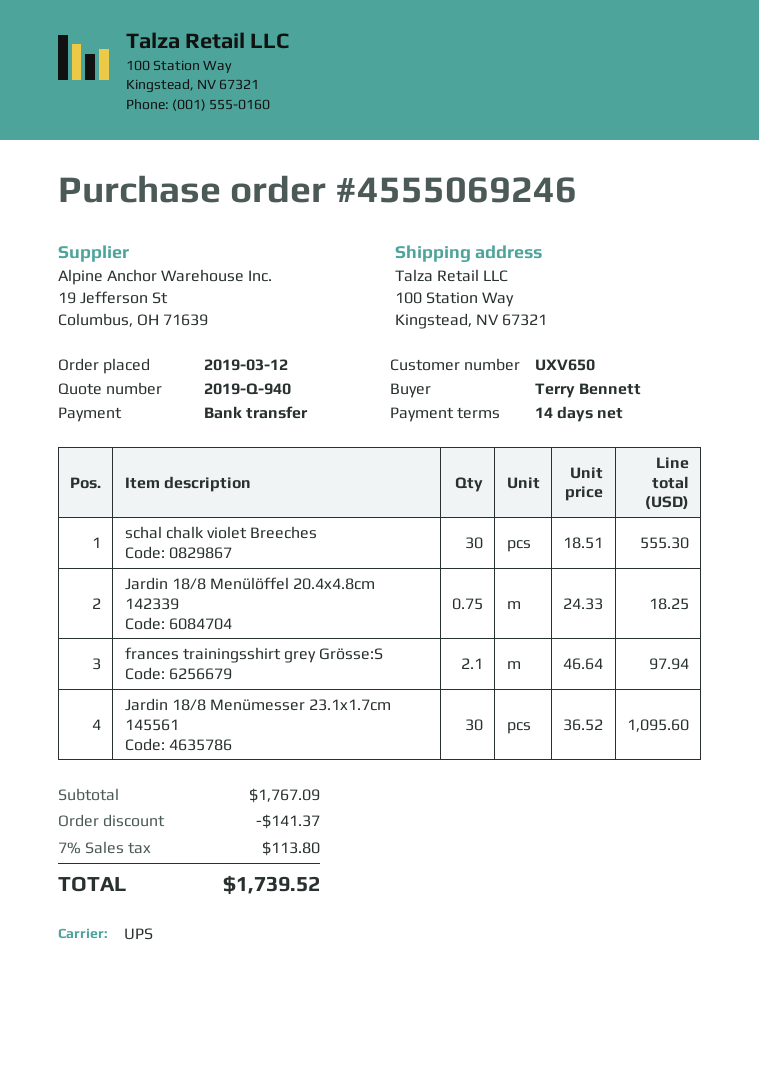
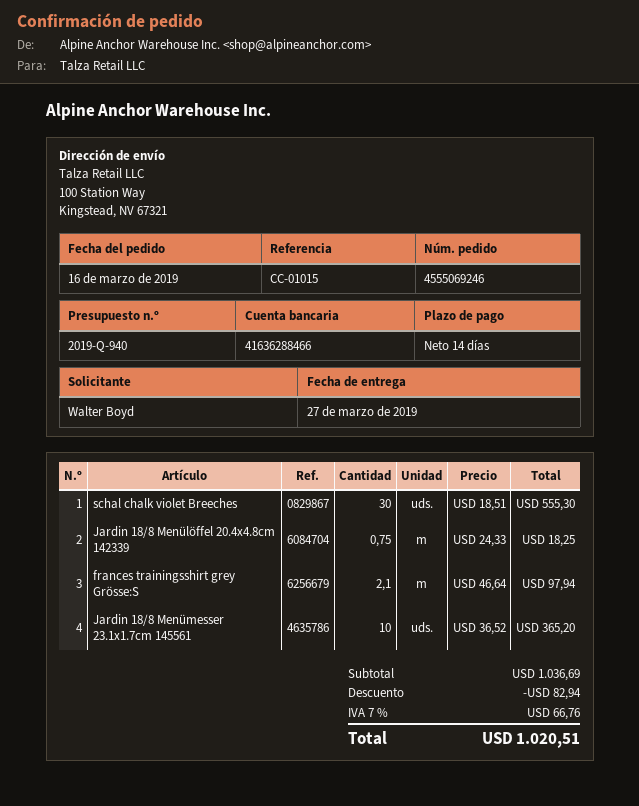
order date: 2019-03-12 -> 2019-03-16
ordered by: Terry Bennett -> Walter Boyd
Jardin 18/8 Menümesser 23.1x1.7cm 145561: 30 x 36.52 = 1095.60 -> 10 x 36.52 = 365.20
subtotal: 1767.09 -> 1036.69
discount: 141.37 -> 82.94
tax: 7% = 113.80 -> 7% = 66.76
total: 1739.52 -> 1020.51

